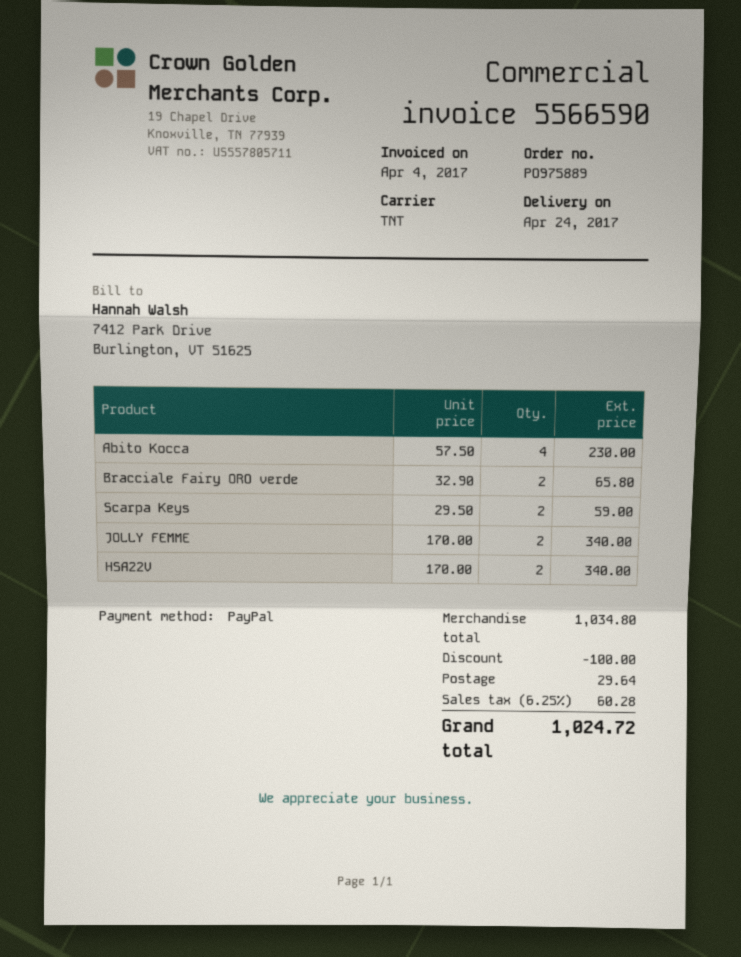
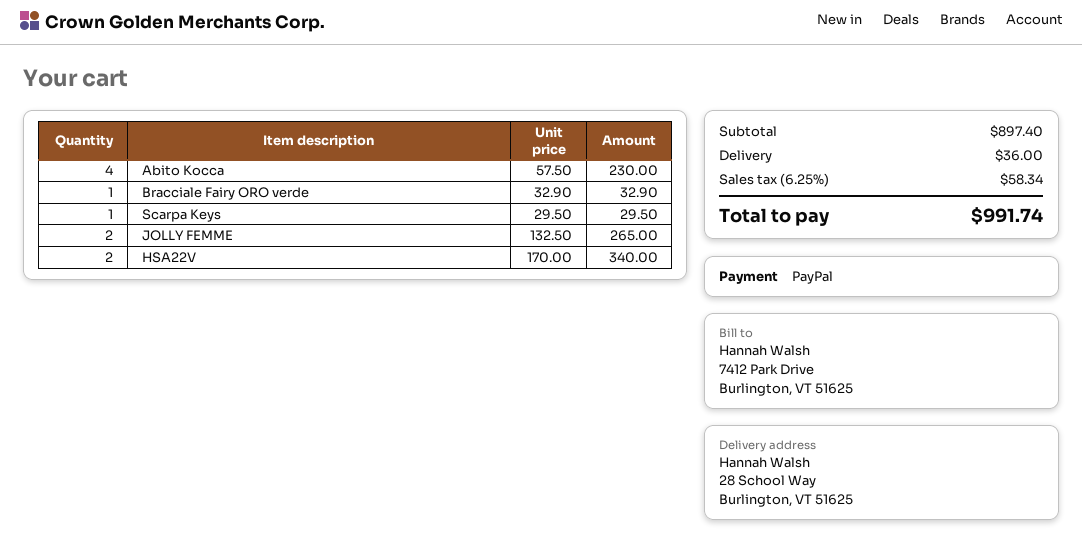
Bracciale Fairy ORO verde: 2 x 32.90 = 65.80 -> 1 x 32.90 = 32.90
Scarpa Keys: 2 x 29.50 = 59.00 -> 1 x 29.50 = 29.50
JOLLY FEMME: 2 x 170.00 = 340.00 -> 2 x 132.50 = 265.00
subtotal: 1034.80 -> 897.40
discount: 100.00 -> none
shipping: 29.64 -> 36.00
tax: 6.25% = 60.28 -> 6.25% = 58.34
total: 1024.72 -> 991.74

